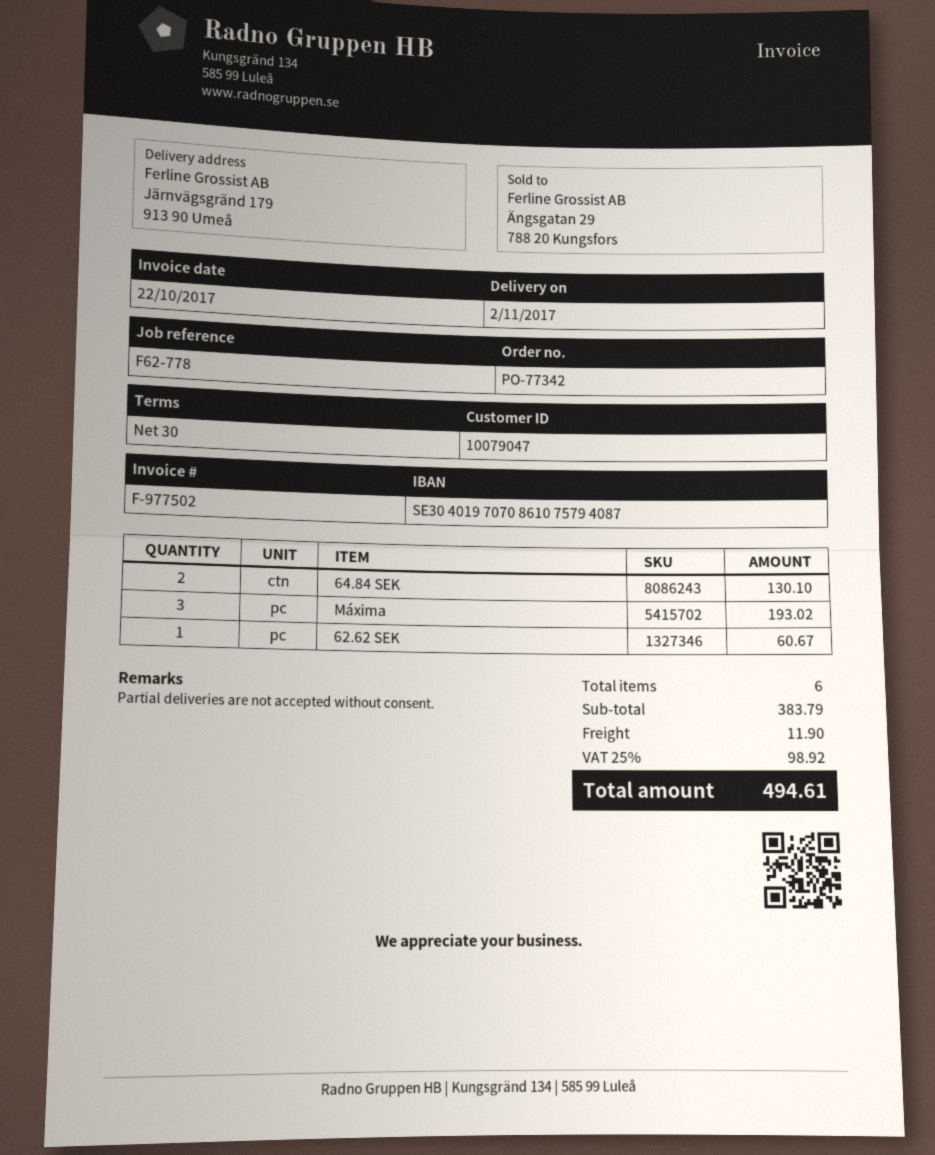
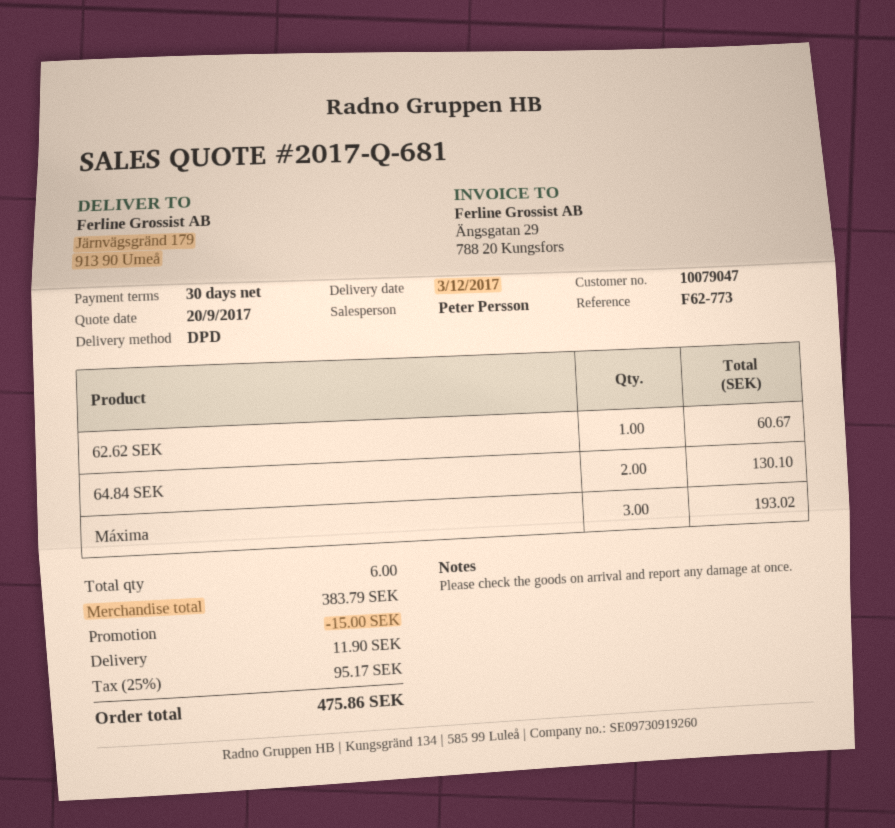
delivery date: 2017-11-02 -> 2017-12-03
reference: F62-778 -> F62-773
discount: none -> 15.00
tax: 25% = 98.92 -> 25% = 95.17
total: 494.61 -> 475.86

